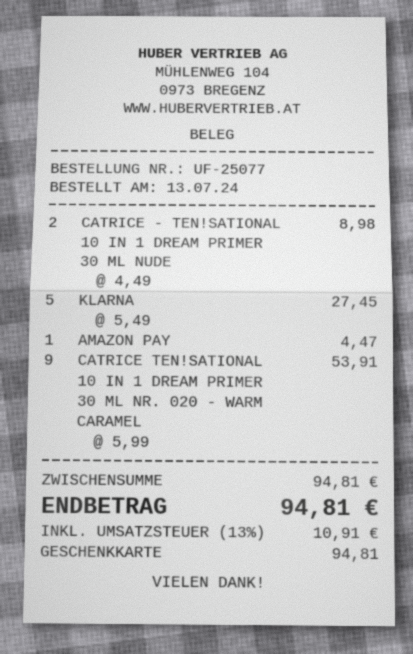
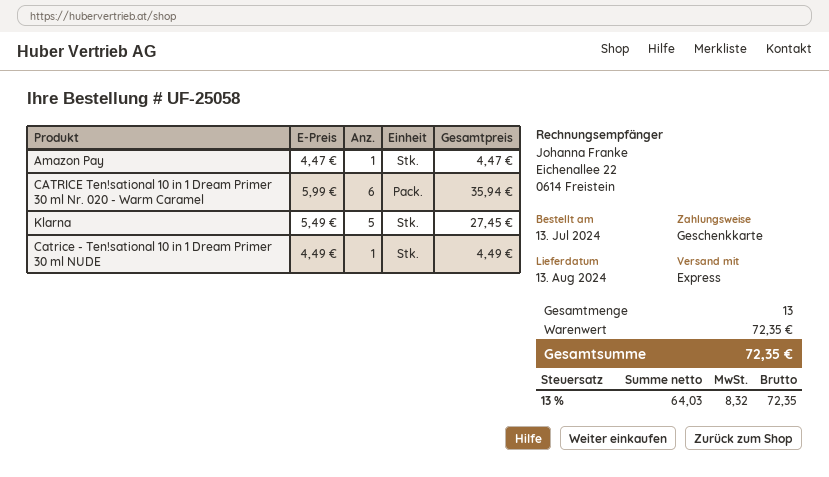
order number: UF-25077 -> UF-25058
CATRICE - TEN!SATIONAL 10 IN 1 DREAM PRIMER 30 ML NUDE: 2 x 4.49 = 8.98 -> 1 x 4.49 = 4.49
CATRICE TEN!SATIONAL 10 IN 1 DREAM PRIMER 30 ML NR. 020 - WARM CARAMEL: 9 x 5.99 = 53.91 -> 6 x 5.99 = 35.94
subtotal: 94.81 -> 72.35
tax: 13% = 10.91 -> 13% = 8.32
total: 94.81 -> 72.35

